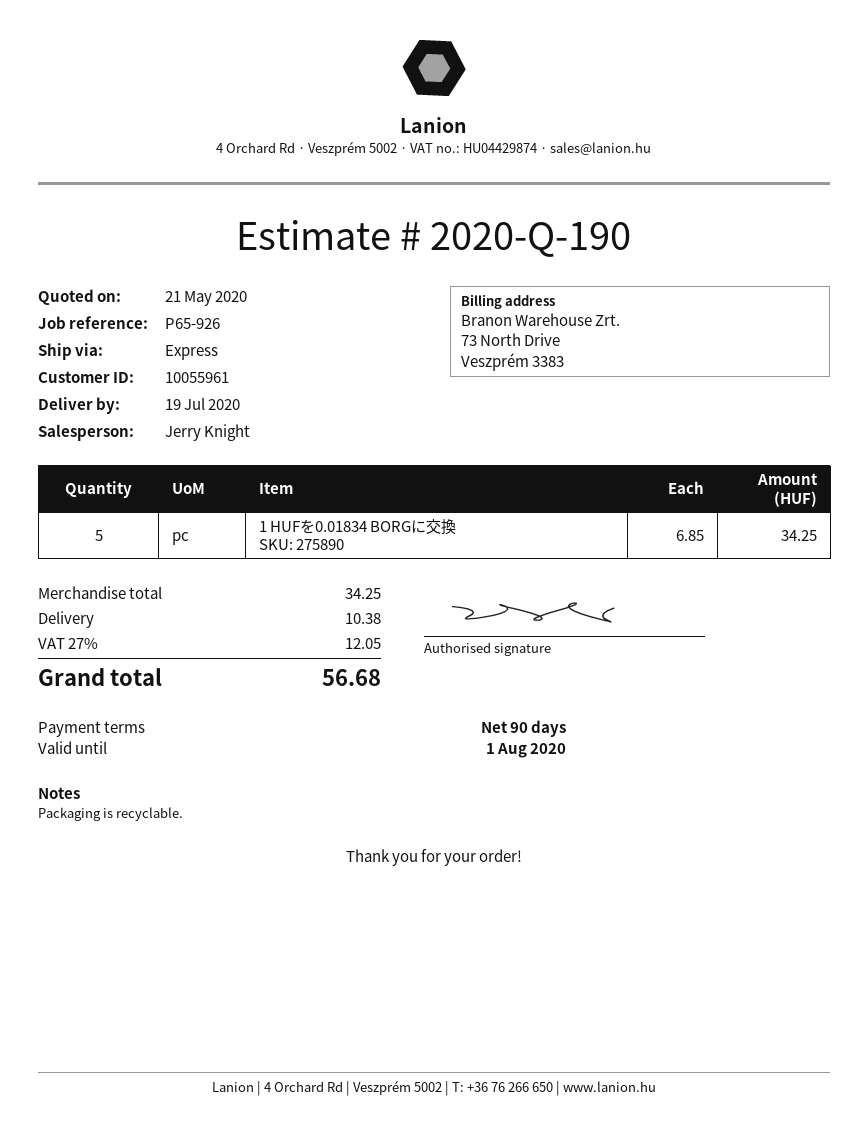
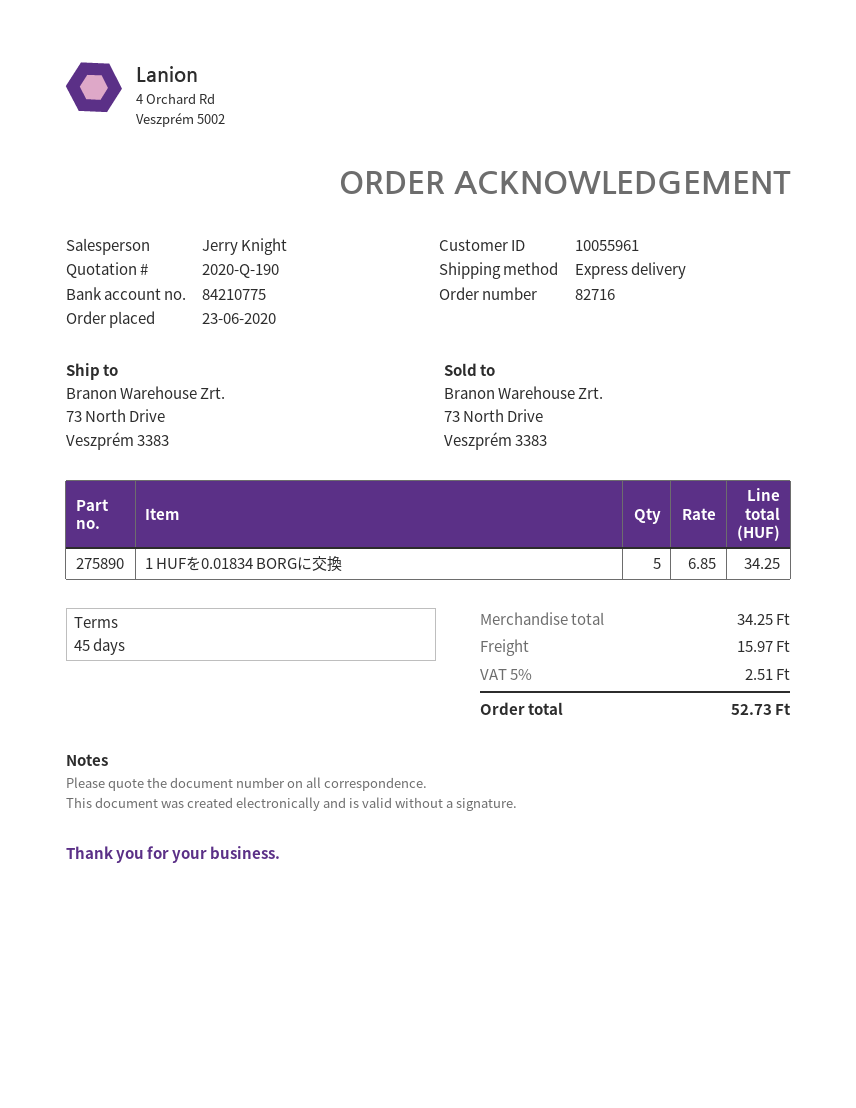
payment terms: 90 days -> 45 days
shipping: 10.38 -> 15.97
tax: 27% = 12.05 -> 5% = 2.51
total: 56.68 -> 52.73

